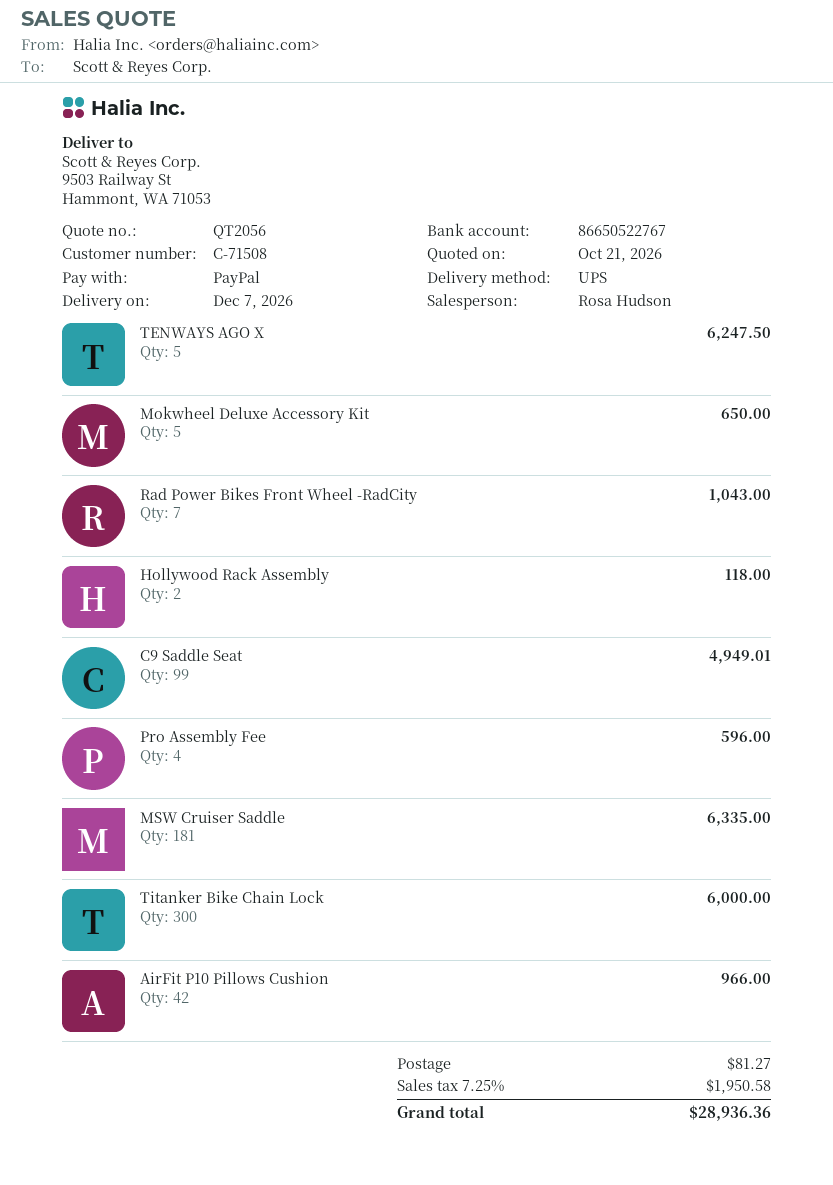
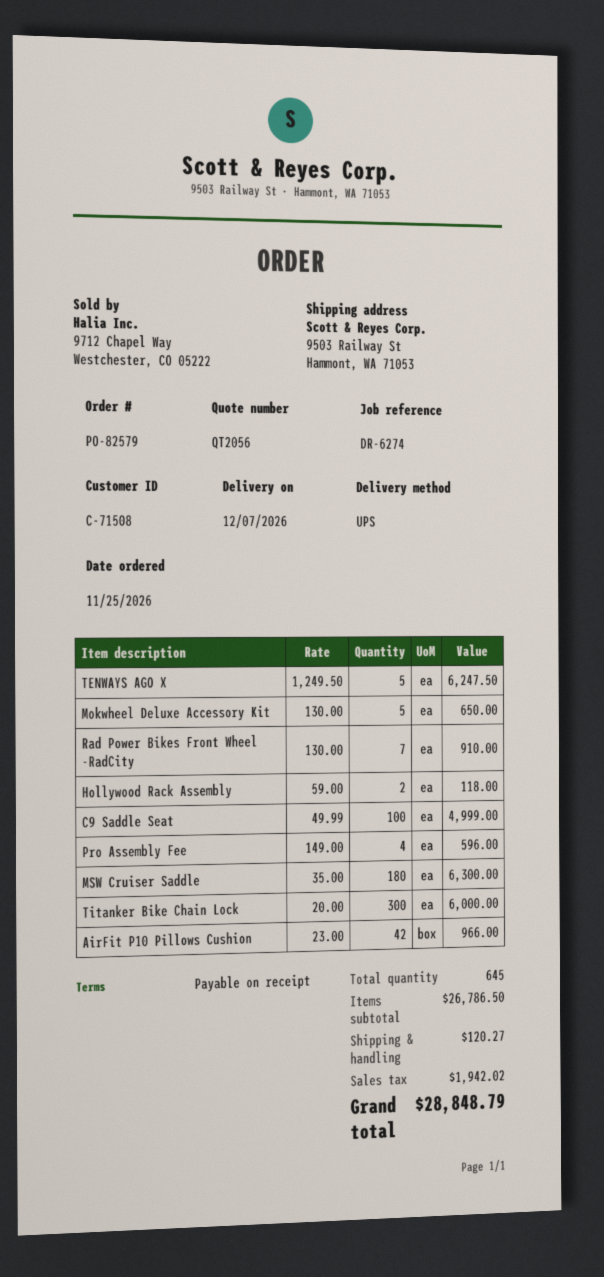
Rad Power Bikes Front Wheel -RadCity: 7 for 1043.00 -> 7 for 910.00
C9 Saddle Seat: 99 for 4949.01 -> 100 for 4999.00
MSW Cruiser Saddle: 181 for 6335.00 -> 180 for 6300.00
shipping: 81.27 -> 120.27
tax: 1950.58 -> 1942.02
total: 28936.36 -> 28848.79

